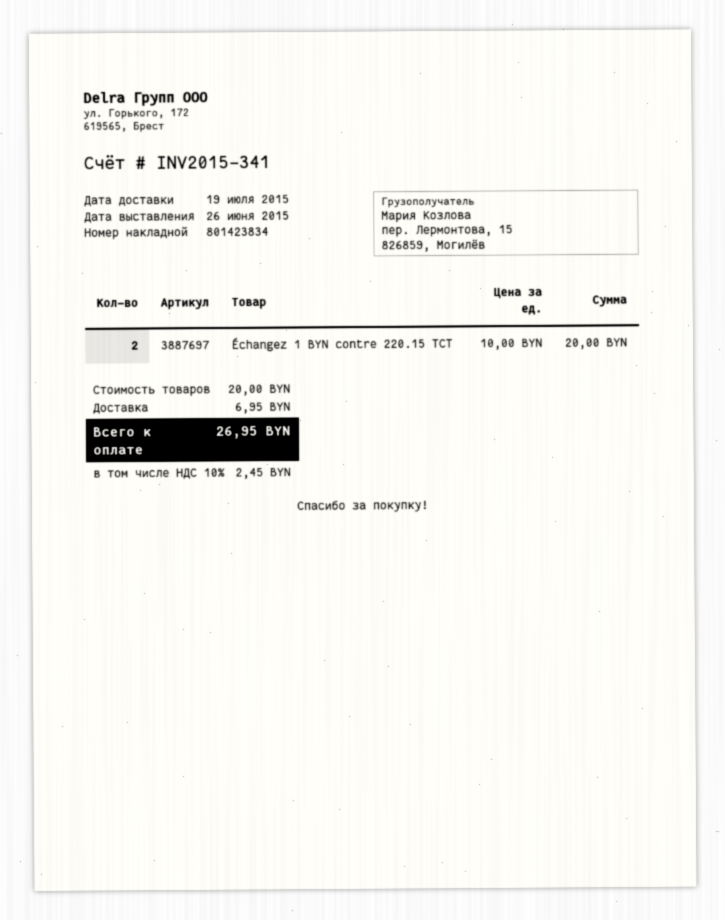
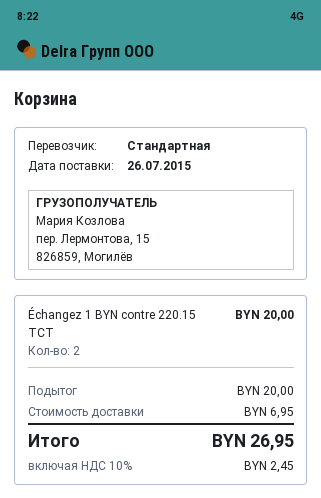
delivery date: 2015-07-19 -> 2015-07-26

